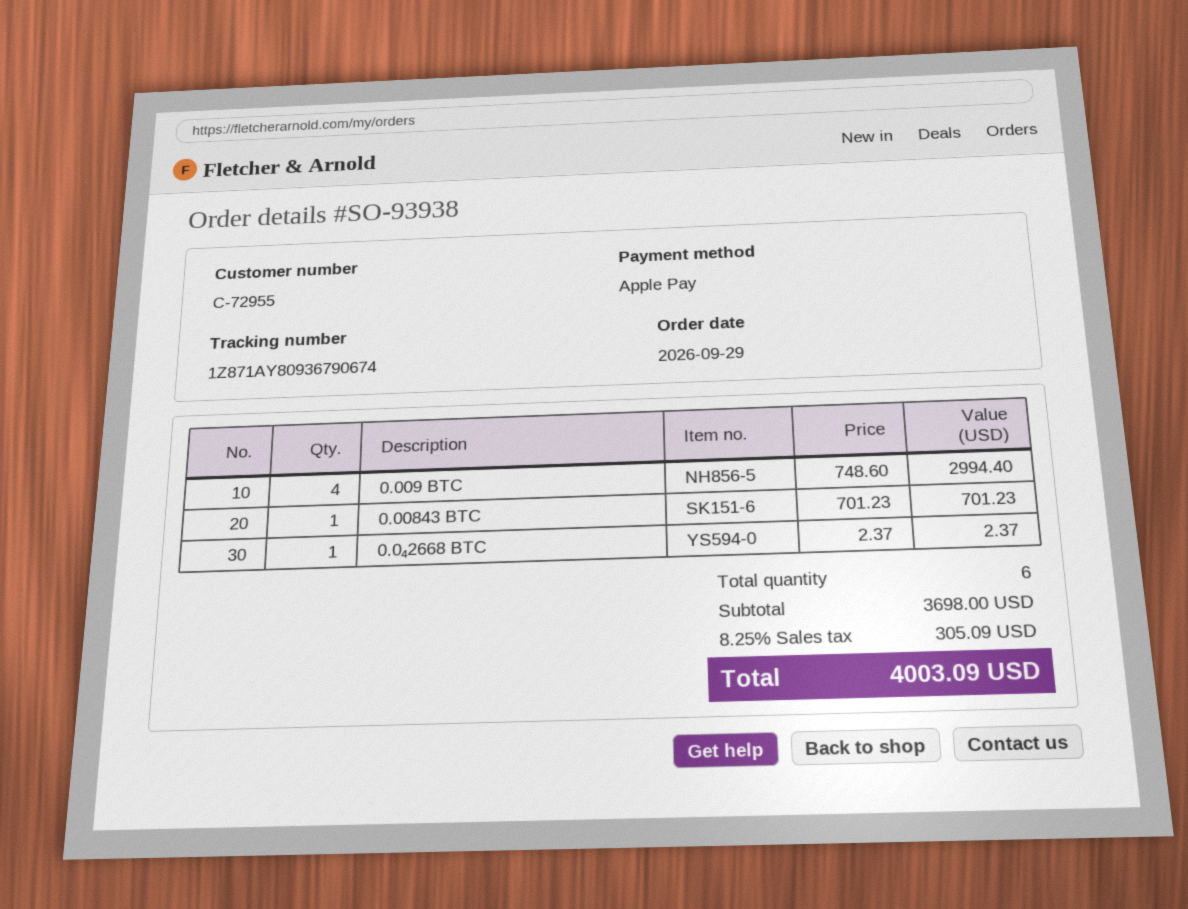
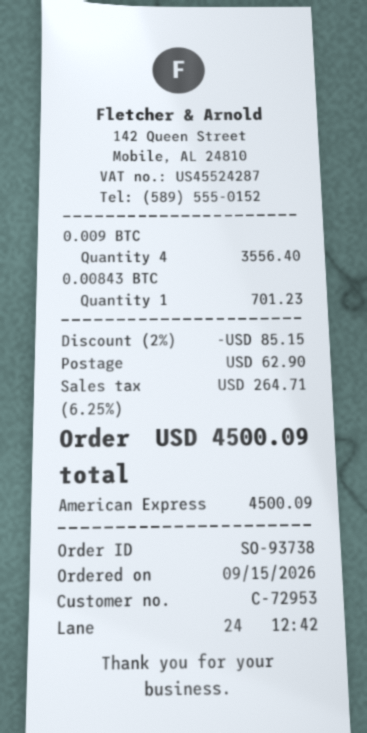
order number: SO-93938 -> SO-93738
order date: 2026-09-29 -> 2026-09-15
customer number: C-72955 -> C-72953
payment method: Apple Pay -> American Express
0.009 BTC: 4 for 2994.40 -> 4 for 3556.40
0.0₄2668 BTC: 1 for 2.37 -> none
discount: none -> 2% = 85.15
shipping: none -> 62.90
tax: 8.25% = 305.09 -> 6.25% = 264.71
total: 4003.09 -> 4500.09

